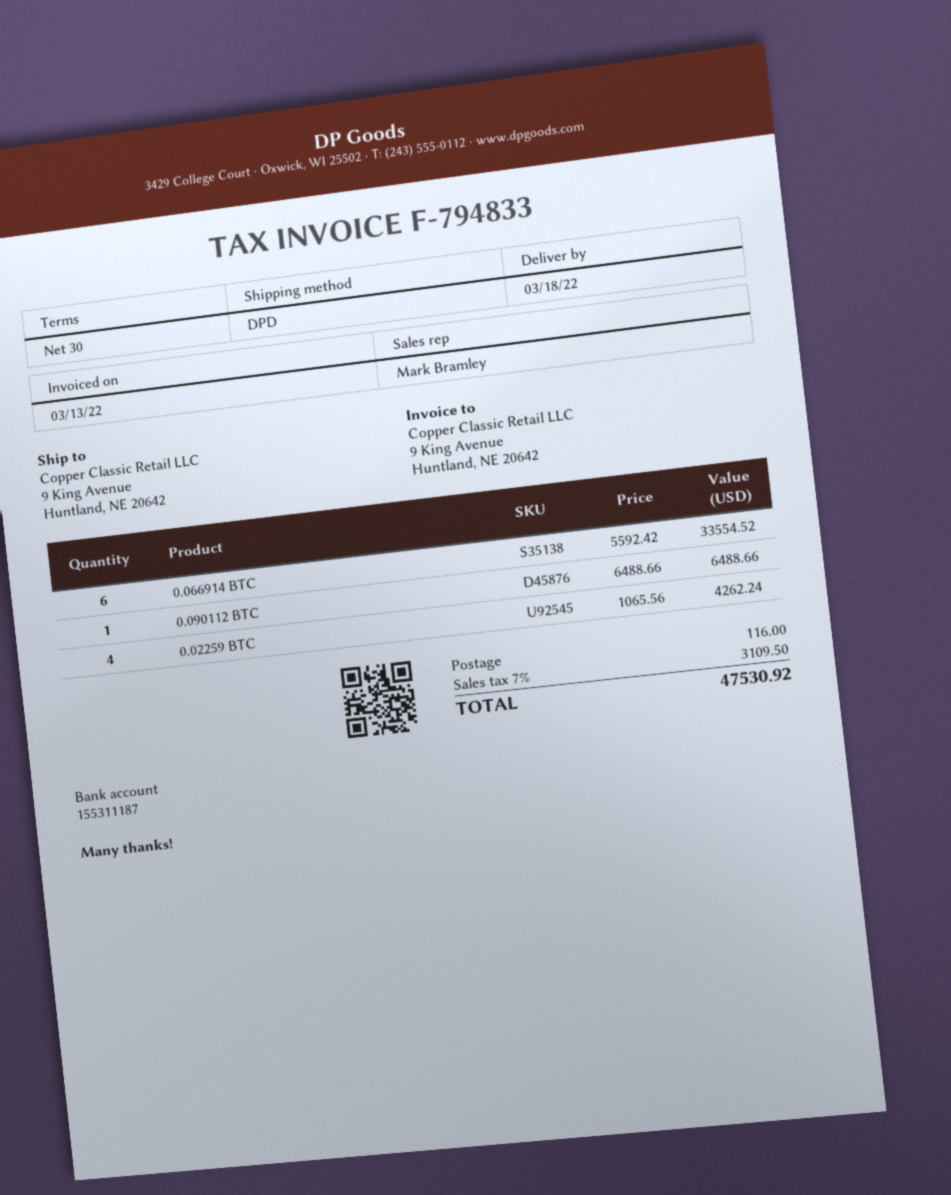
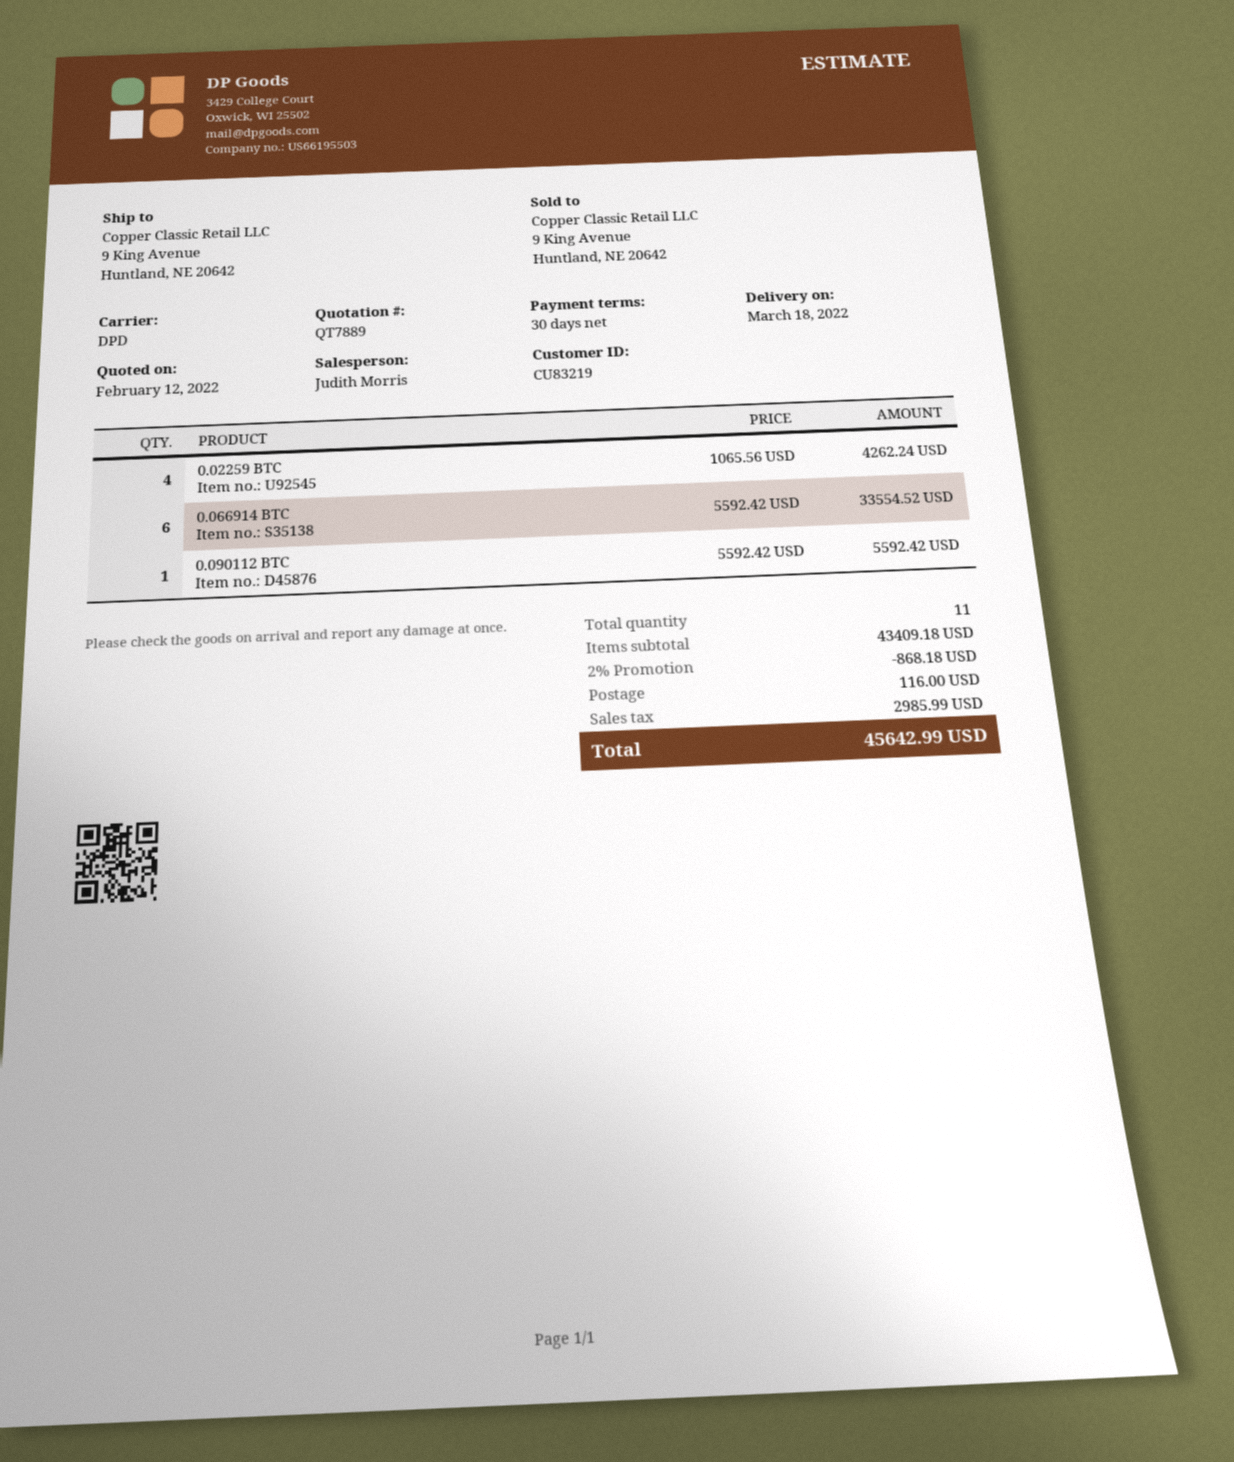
sales rep: Mark Bramley -> Judith Morris
0.090112 BTC: 1 x 6488.66 = 6488.66 -> 1 x 5592.42 = 5592.42
discount: none -> 2% = 868.18
tax: 3109.50 -> 2985.99
total: 47530.92 -> 45642.99

